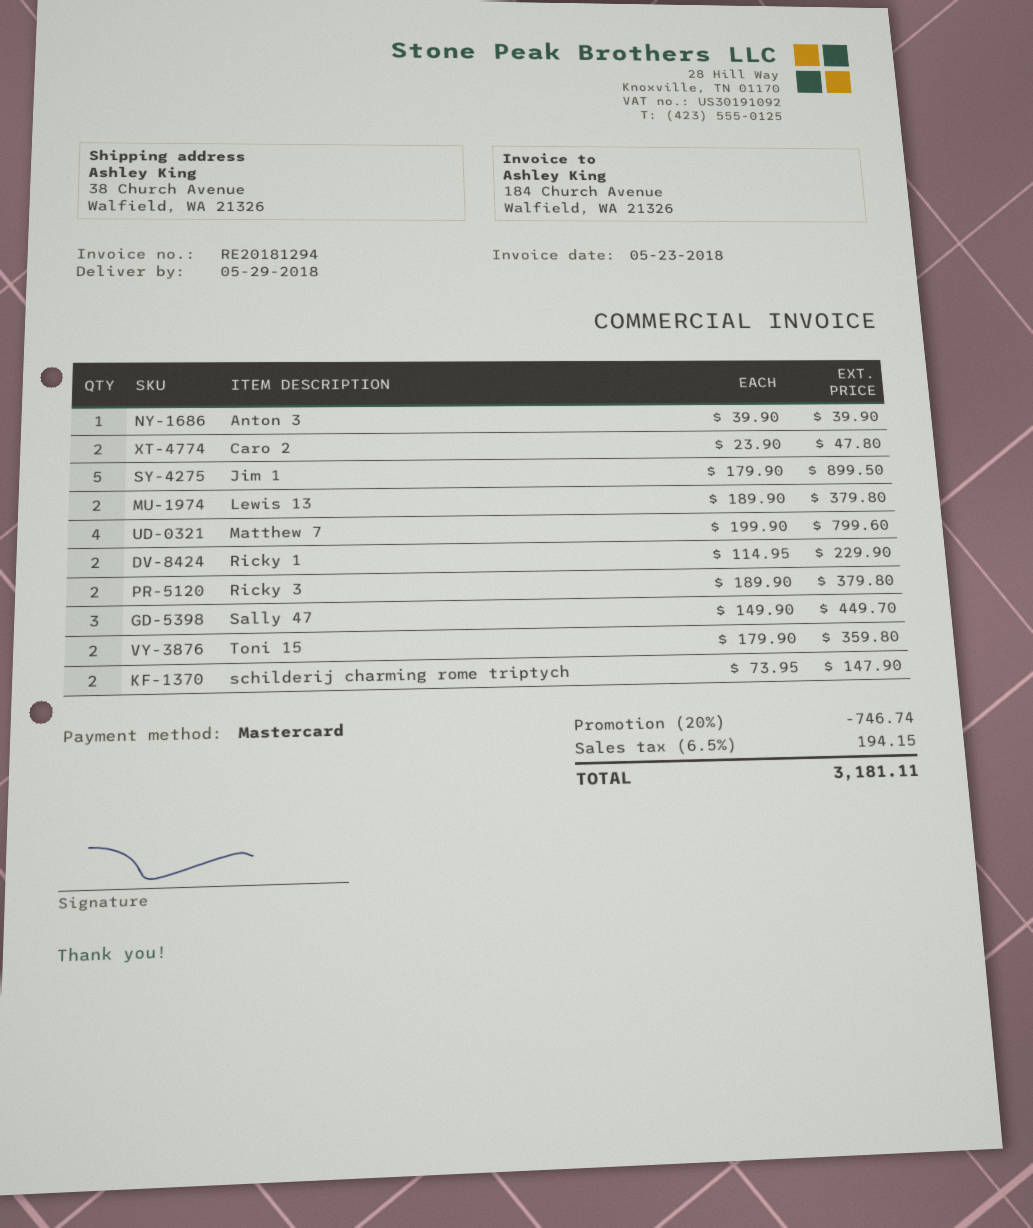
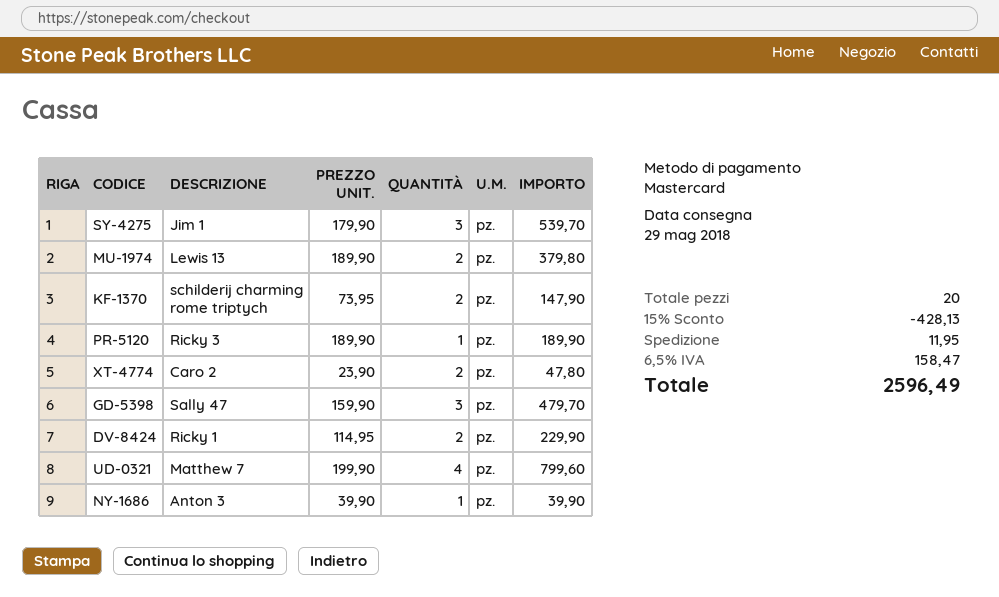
Jim 1: 5 x 179.90 = 899.50 -> 3 x 179.90 = 539.70
Ricky 3: 2 x 189.90 = 379.80 -> 1 x 189.90 = 189.90
Sally 47: 3 x 149.90 = 449.70 -> 3 x 159.90 = 479.70
Toni 15: 2 x 179.90 = 359.80 -> none
discount: 20% = 746.74 -> 15% = 428.13
shipping: none -> 11.95
tax: 6.5% = 194.15 -> 6.5% = 158.47
total: 3181.11 -> 2596.49

